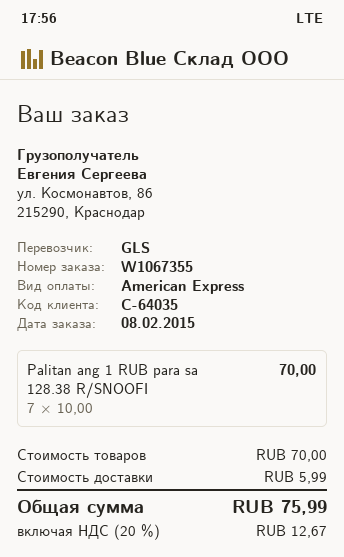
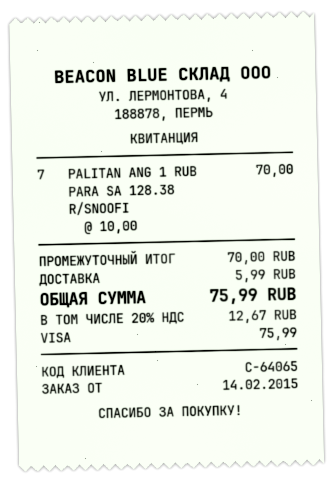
order date: 2015-02-08 -> 2015-02-14
customer number: C-64035 -> C-64065
payment method: American Express -> Visa

